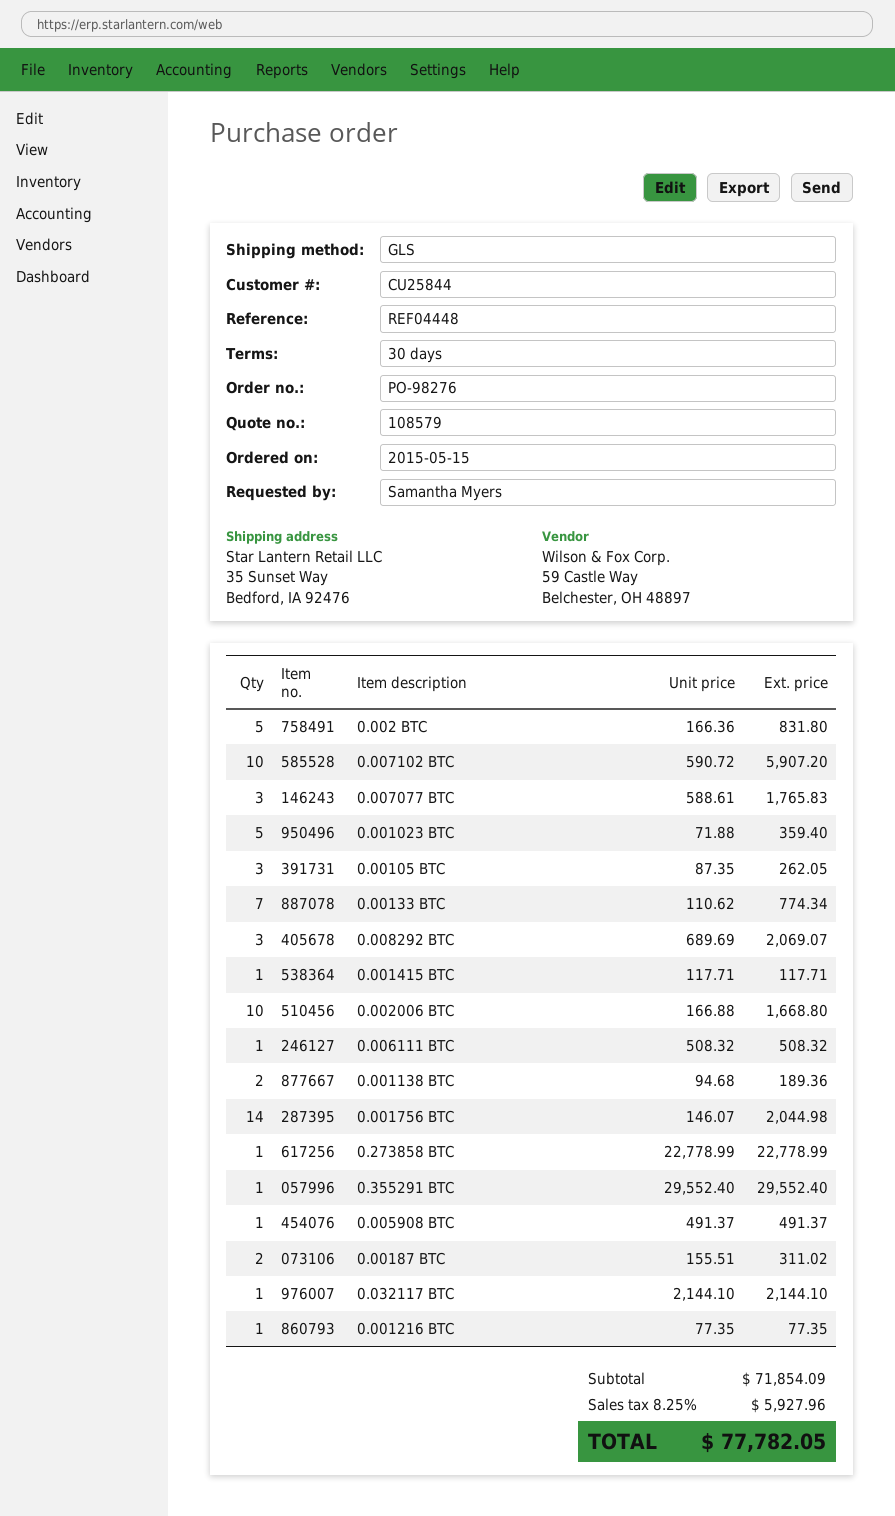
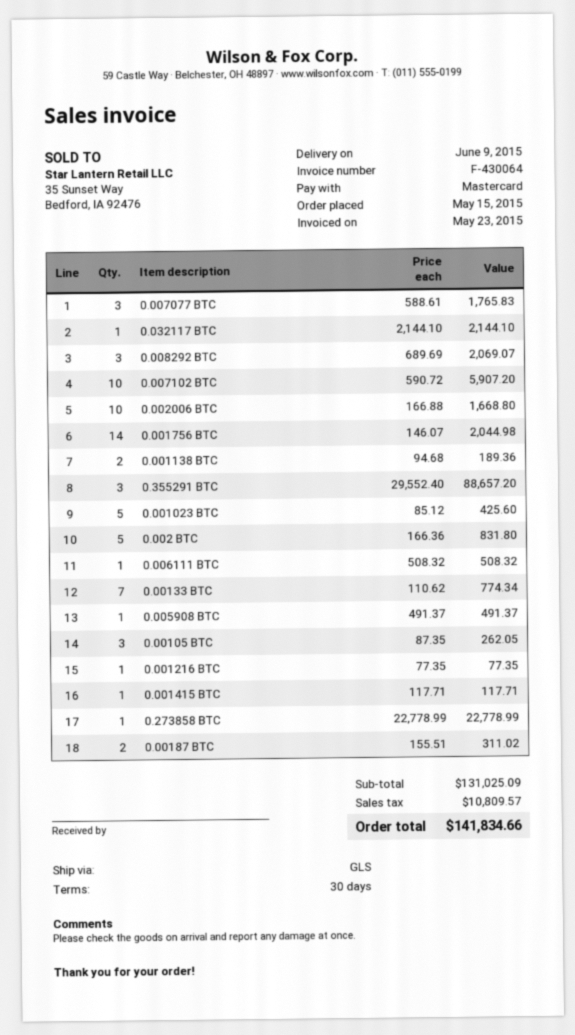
0.001023 BTC: 5 x 71.88 = 359.40 -> 5 x 85.12 = 425.60
0.355291 BTC: 1 x 29552.40 = 29552.40 -> 3 x 29552.40 = 88657.20
subtotal: 71854.09 -> 131025.09
tax: 5927.96 -> 10809.57
total: 77782.05 -> 141834.66

